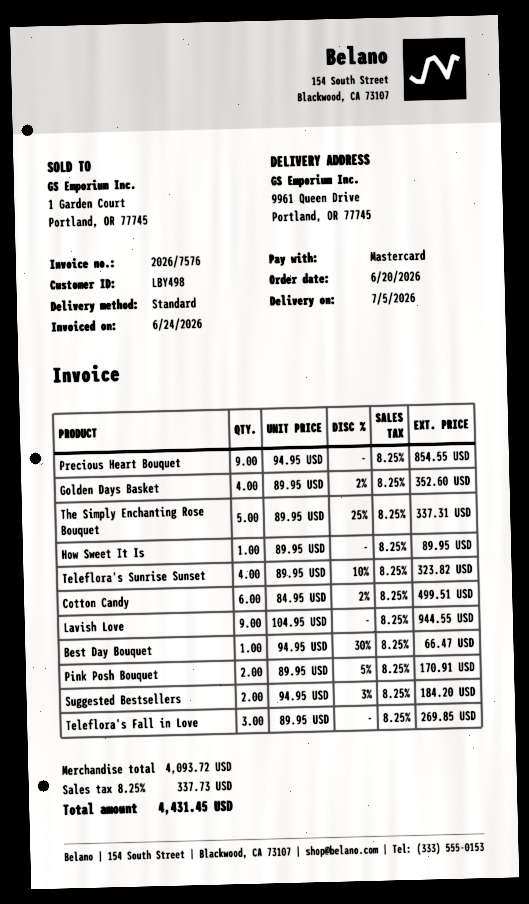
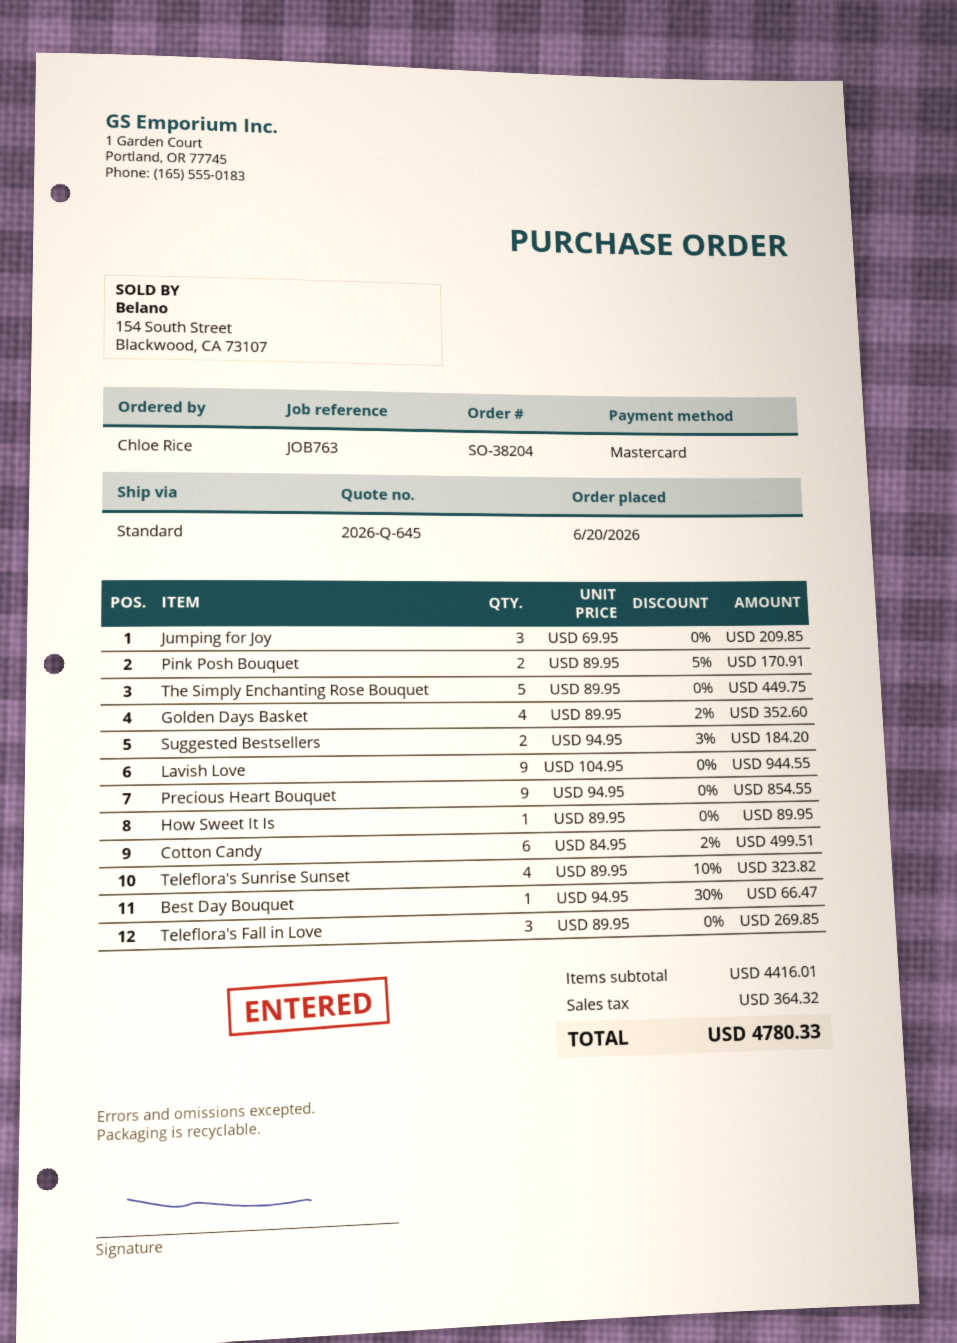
The Simply Enchanting Rose Bouquet: 5 x 89.95 - 25% = 337.31 -> 5 x 89.95 = 449.75
Jumping for Joy: none -> 3 x 69.95 = 209.85
subtotal: 4093.72 -> 4416.01
tax: 337.73 -> 364.32
total: 4431.45 -> 4780.33

